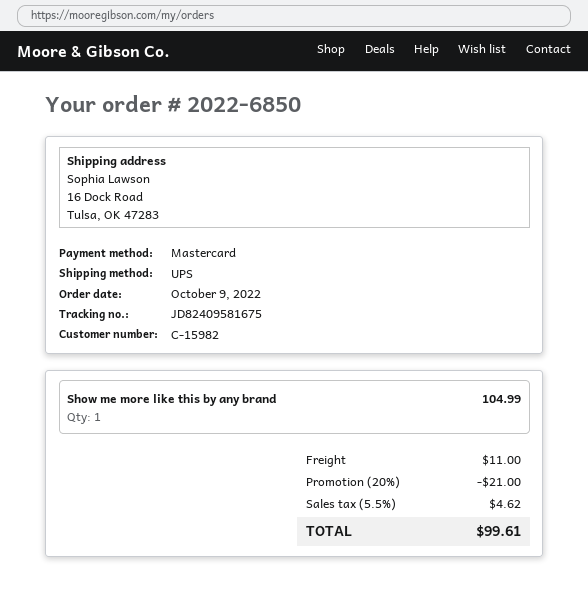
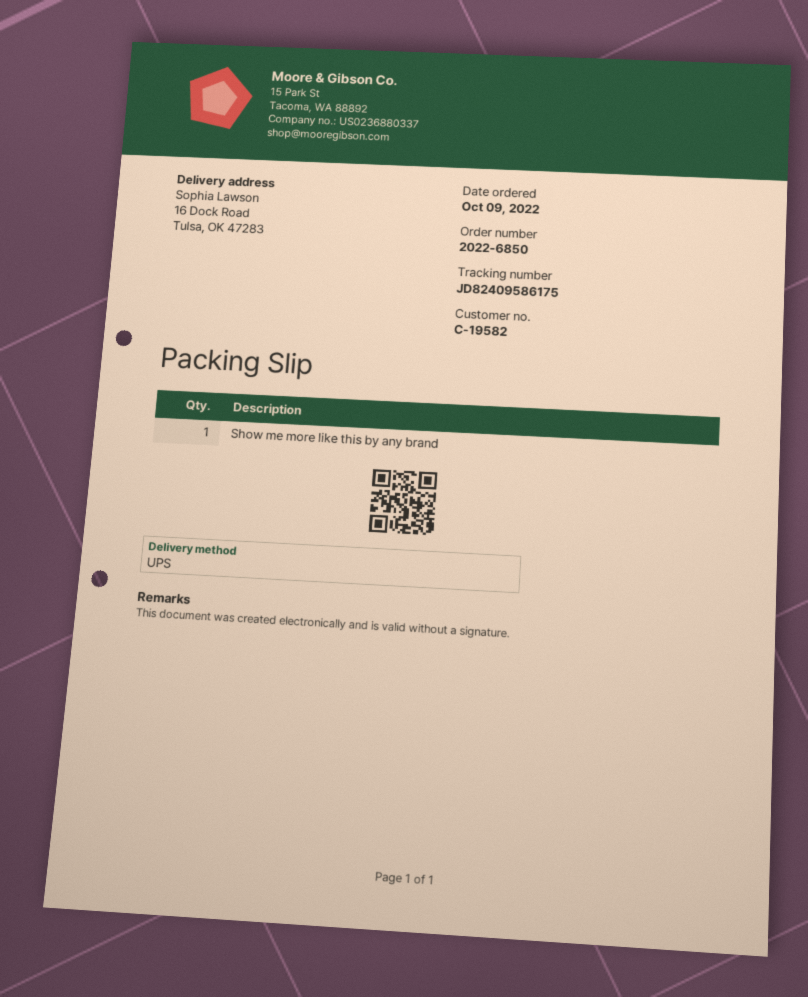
customer number: C-15982 -> C-19582
tracking number: JD82409581675 -> JD82409586175

